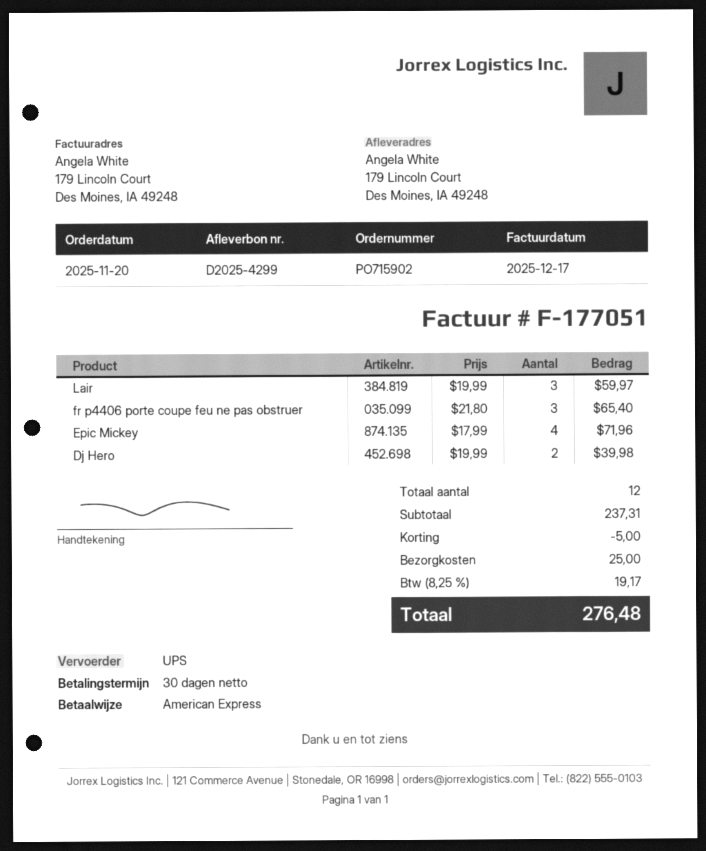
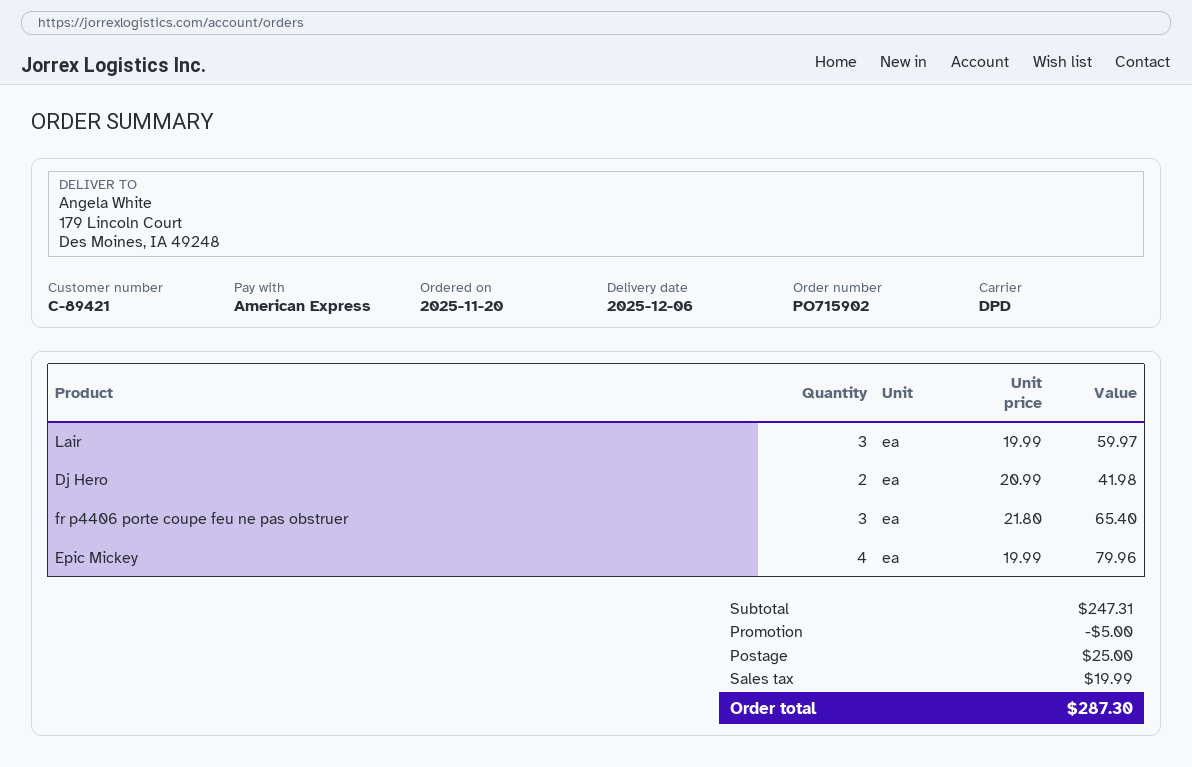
shipping method: UPS -> DPD
Epic Mickey: 4 x 17.99 = 71.96 -> 4 x 19.99 = 79.96
Dj Hero: 2 x 19.99 = 39.98 -> 2 x 20.99 = 41.98
subtotal: 237.31 -> 247.31
tax: 19.17 -> 19.99
total: 276.48 -> 287.30

